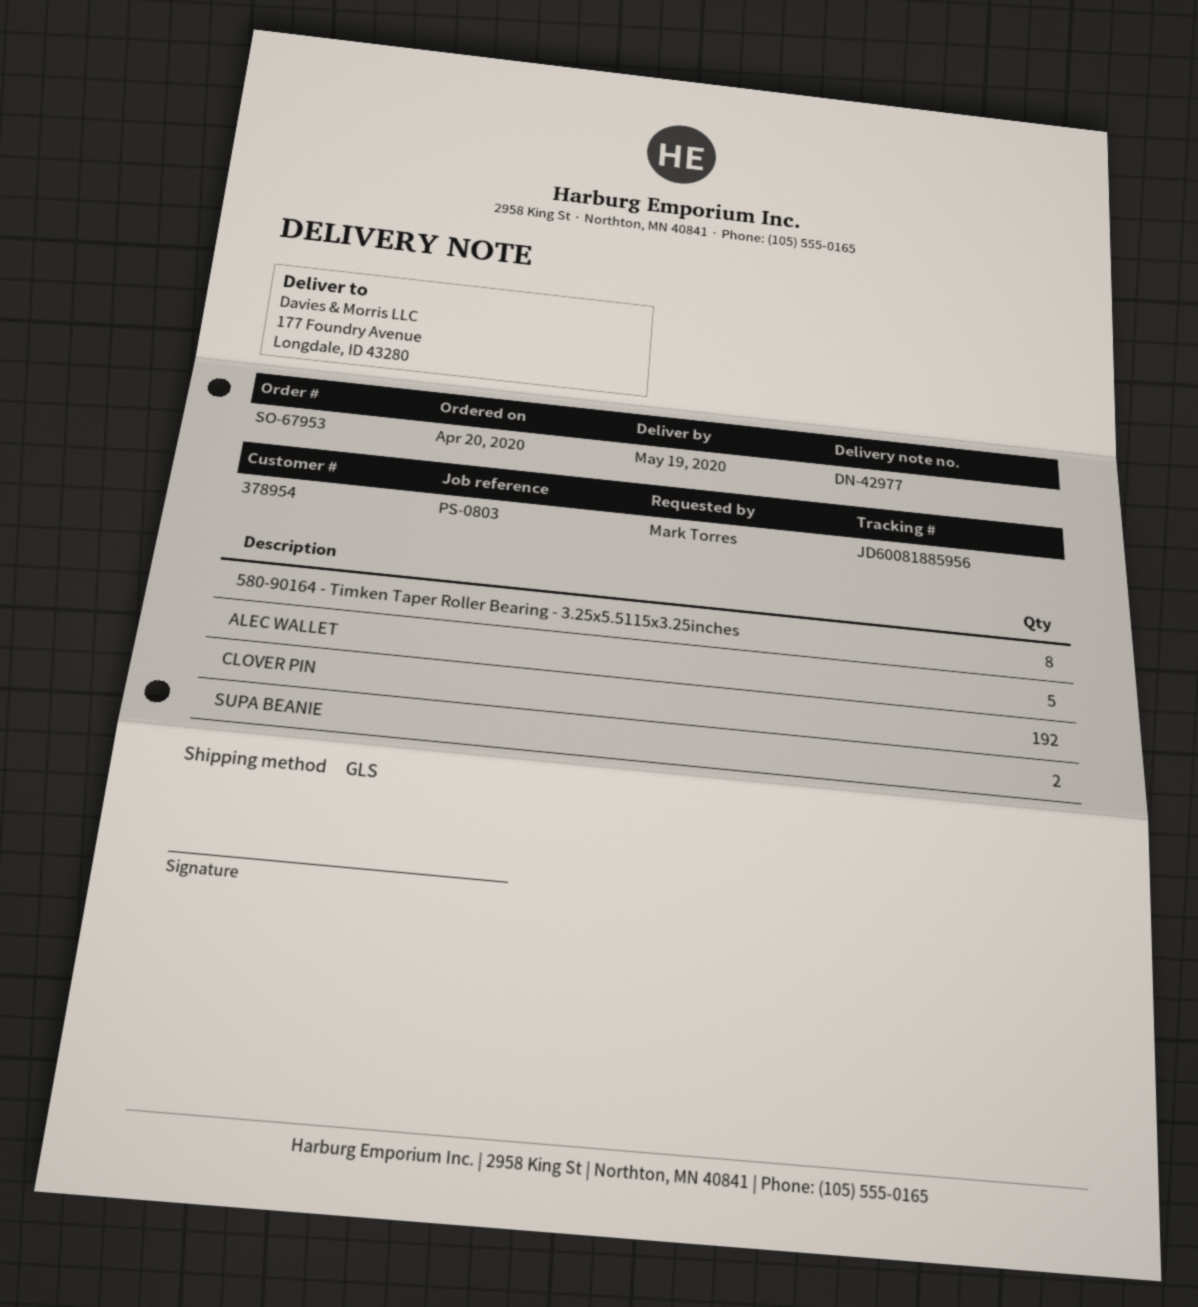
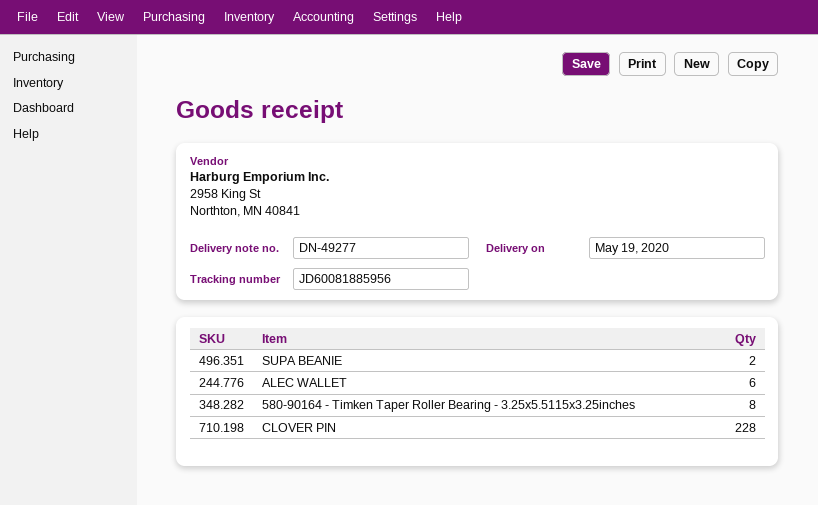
delivery note number: DN-42977 -> DN-49277
ALEC WALLET: 5 -> 6
CLOVER PIN: 192 -> 228

